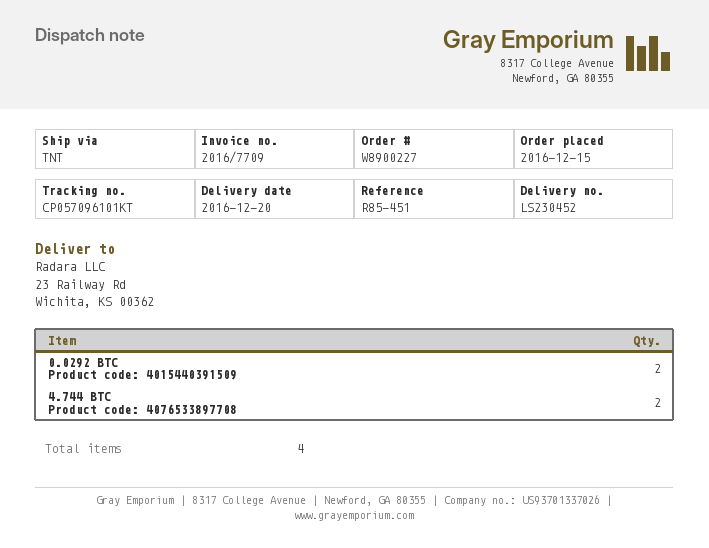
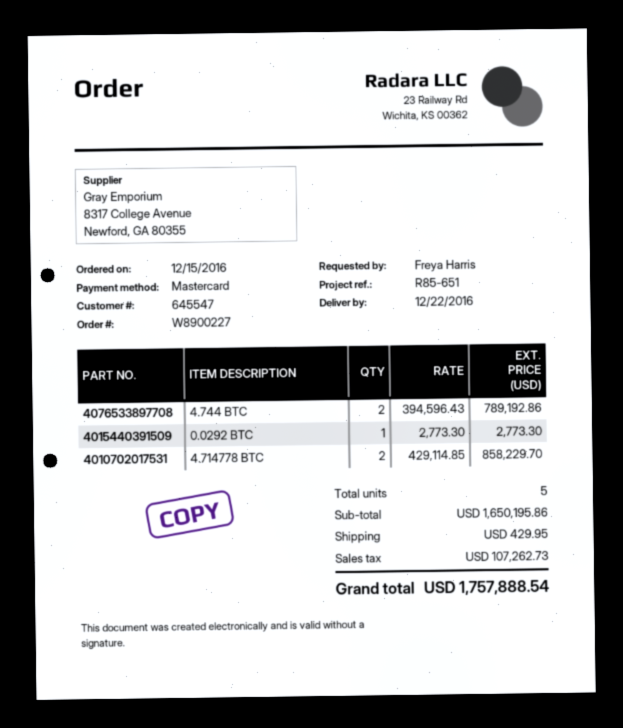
delivery date: 2016-12-20 -> 2016-12-22
reference: R85-451 -> R85-651
0.0292 BTC: 2 -> 1
4.714778 BTC: none -> 2
total quantity: 4 -> 5

